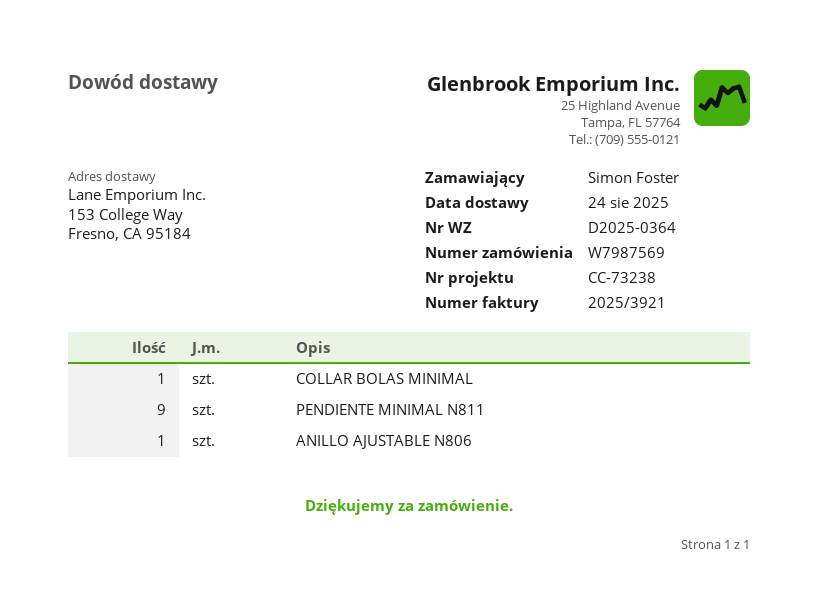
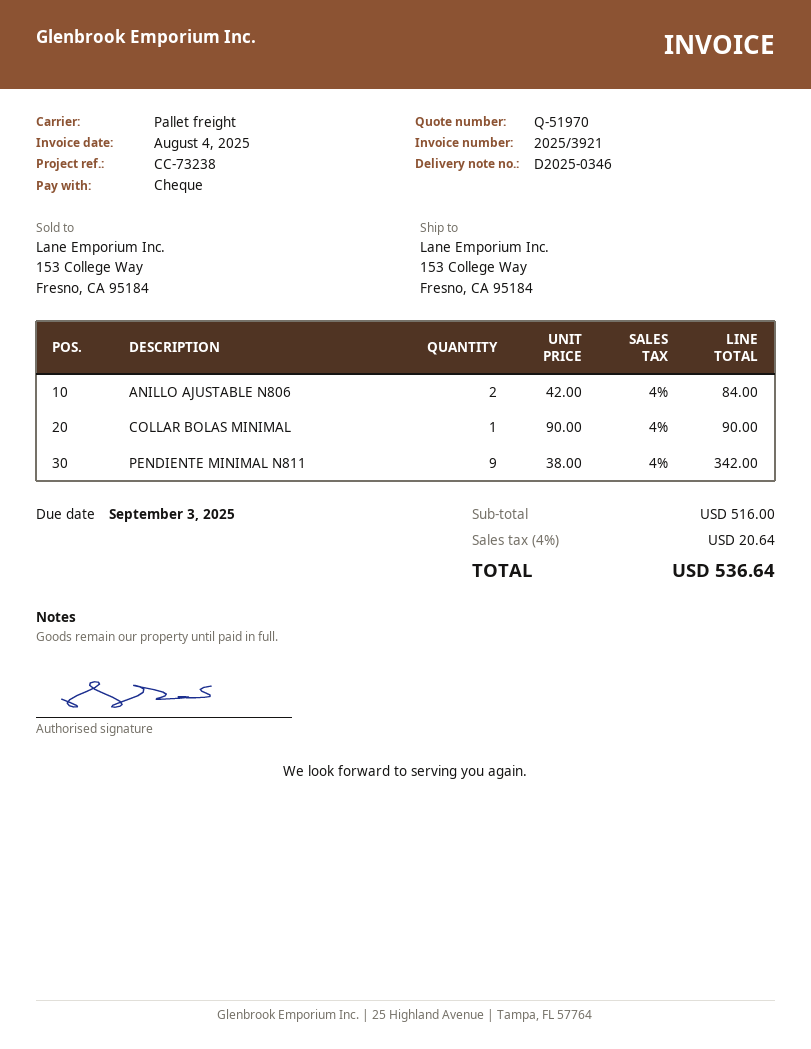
delivery note number: D2025-0364 -> D2025-0346
ANILLO AJUSTABLE N806: 1 -> 2

